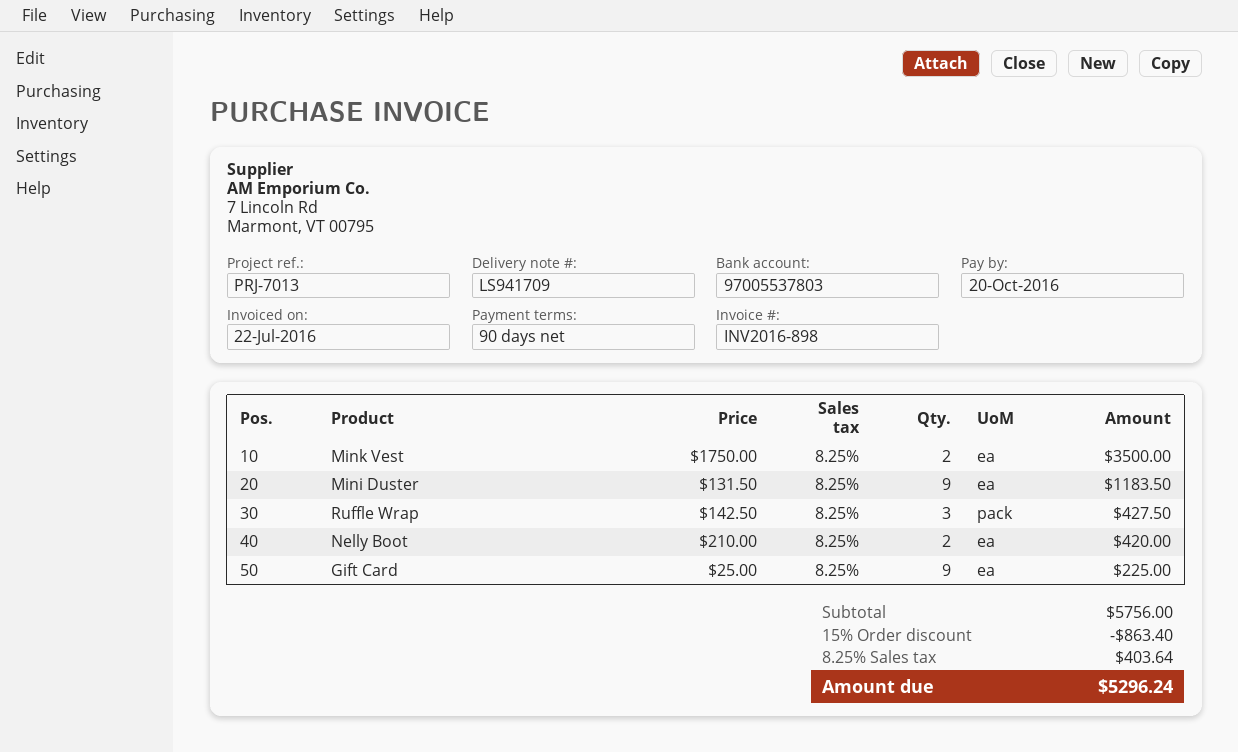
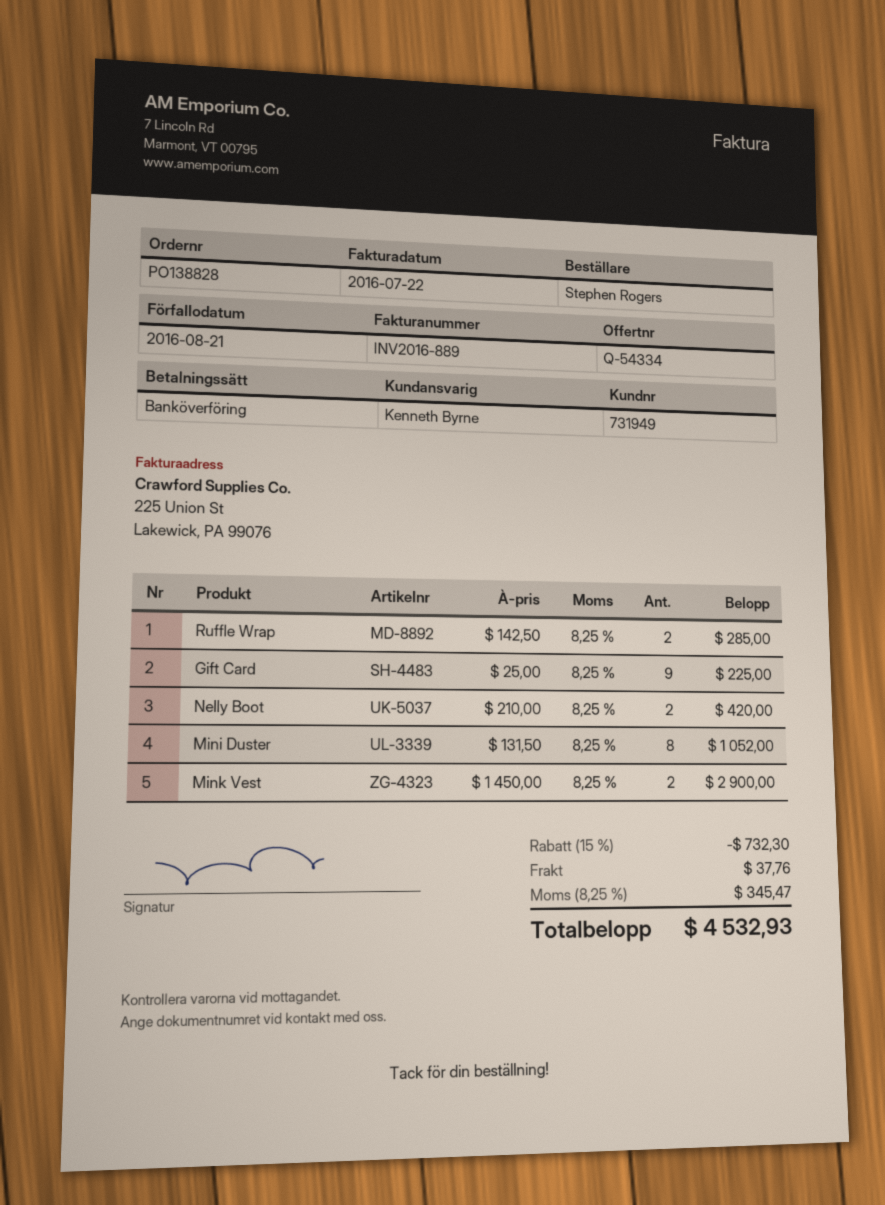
invoice number: INV2016-898 -> INV2016-889
due date: 2016-10-20 -> 2016-08-21
Mink Vest: 2 x 1750.00 = 3500.00 -> 2 x 1450.00 = 2900.00
Mini Duster: 9 x 131.50 = 1183.50 -> 8 x 131.50 = 1052.00
Ruffle Wrap: 3 x 142.50 = 427.50 -> 2 x 142.50 = 285.00
discount: 15% = 863.40 -> 15% = 732.30
shipping: none -> 37.76
tax: 8.25% = 403.64 -> 8.25% = 345.47
total: 5296.24 -> 4532.93

